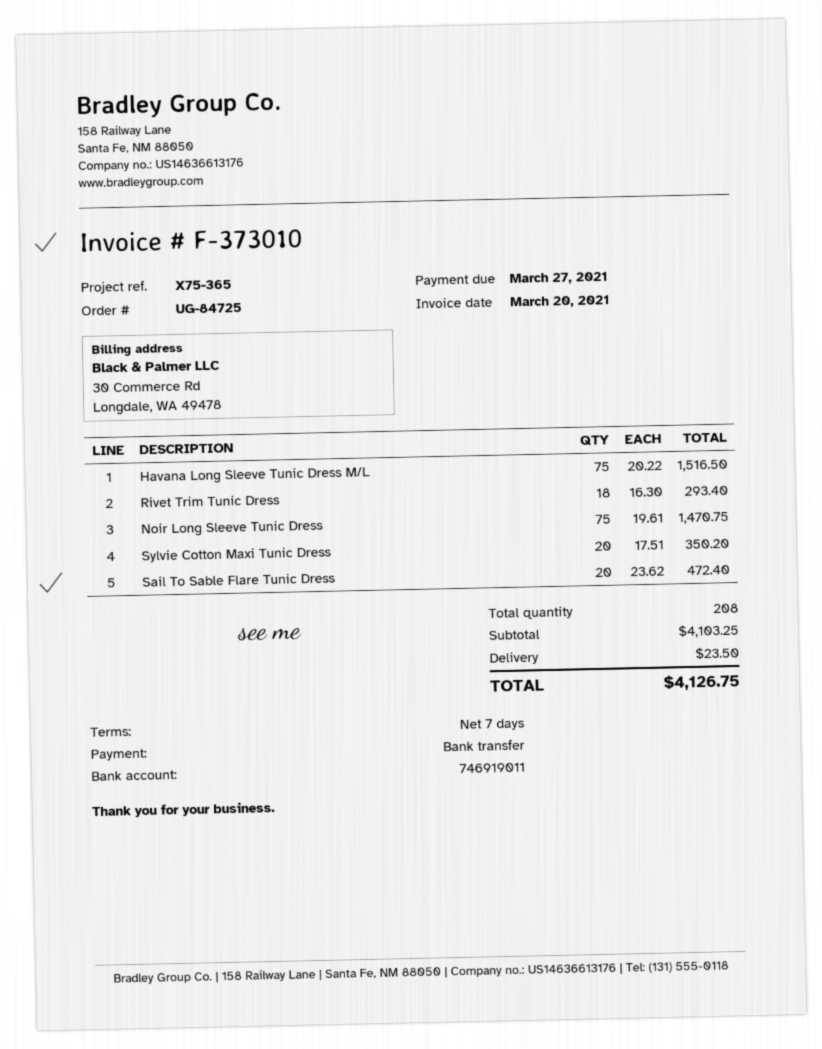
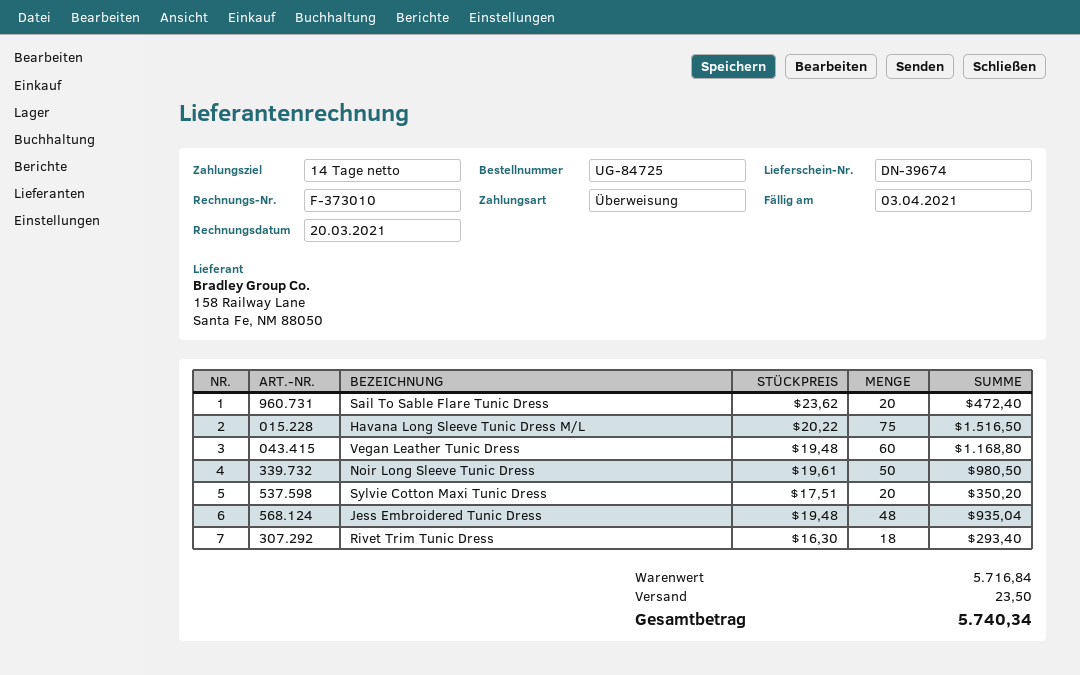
payment terms: 7 days -> 14 days
due date: 2021-03-27 -> 2021-04-03
Noir Long Sleeve Tunic Dress: 75 x 19.61 = 1470.75 -> 50 x 19.61 = 980.50
Vegan Leather Tunic Dress: none -> 60 x 19.48 = 1168.80
Jess Embroidered Tunic Dress: none -> 48 x 19.48 = 935.04
subtotal: 4103.25 -> 5716.84
total: 4126.75 -> 5740.34

